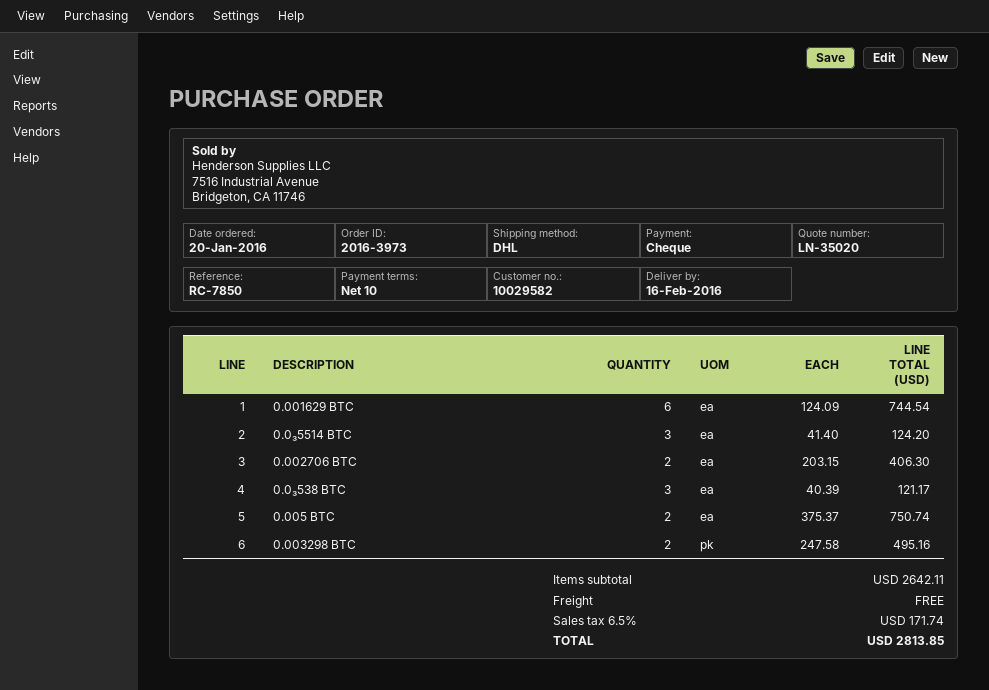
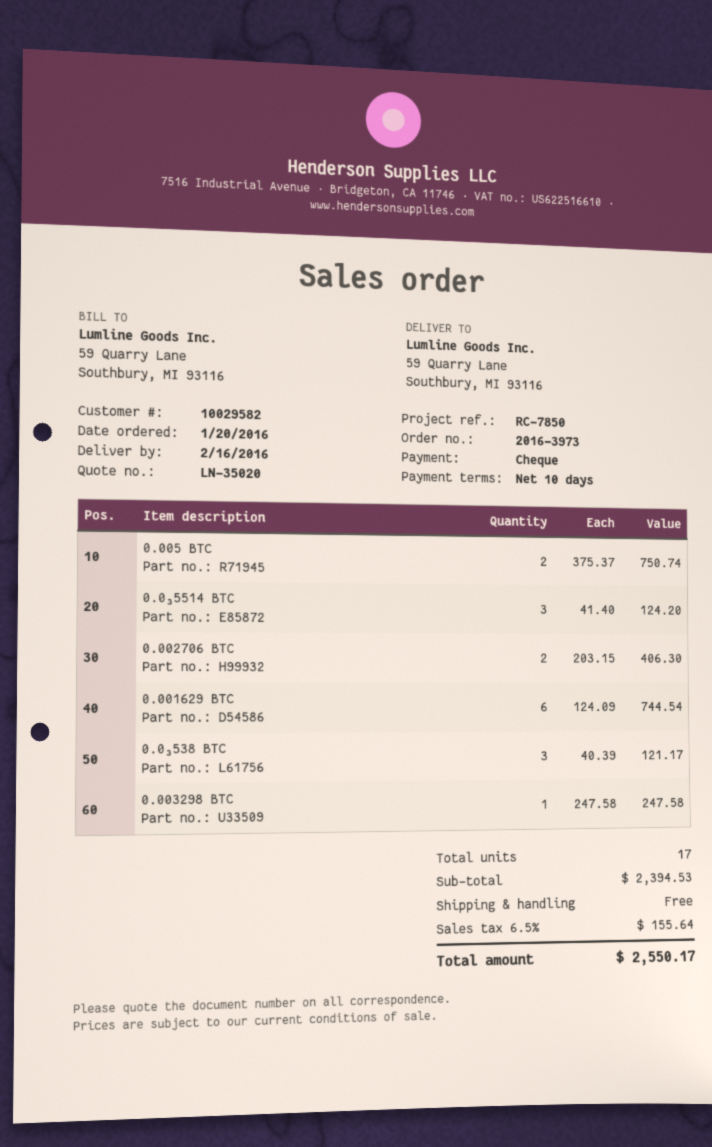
0.003298 BTC: 2 x 247.58 = 495.16 -> 1 x 247.58 = 247.58
subtotal: 2642.11 -> 2394.53
tax: 6.5% = 171.74 -> 6.5% = 155.64
total: 2813.85 -> 2550.17

